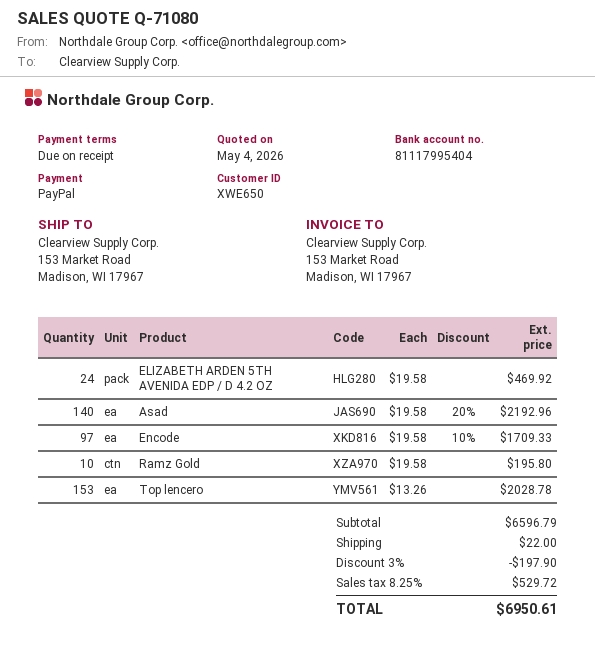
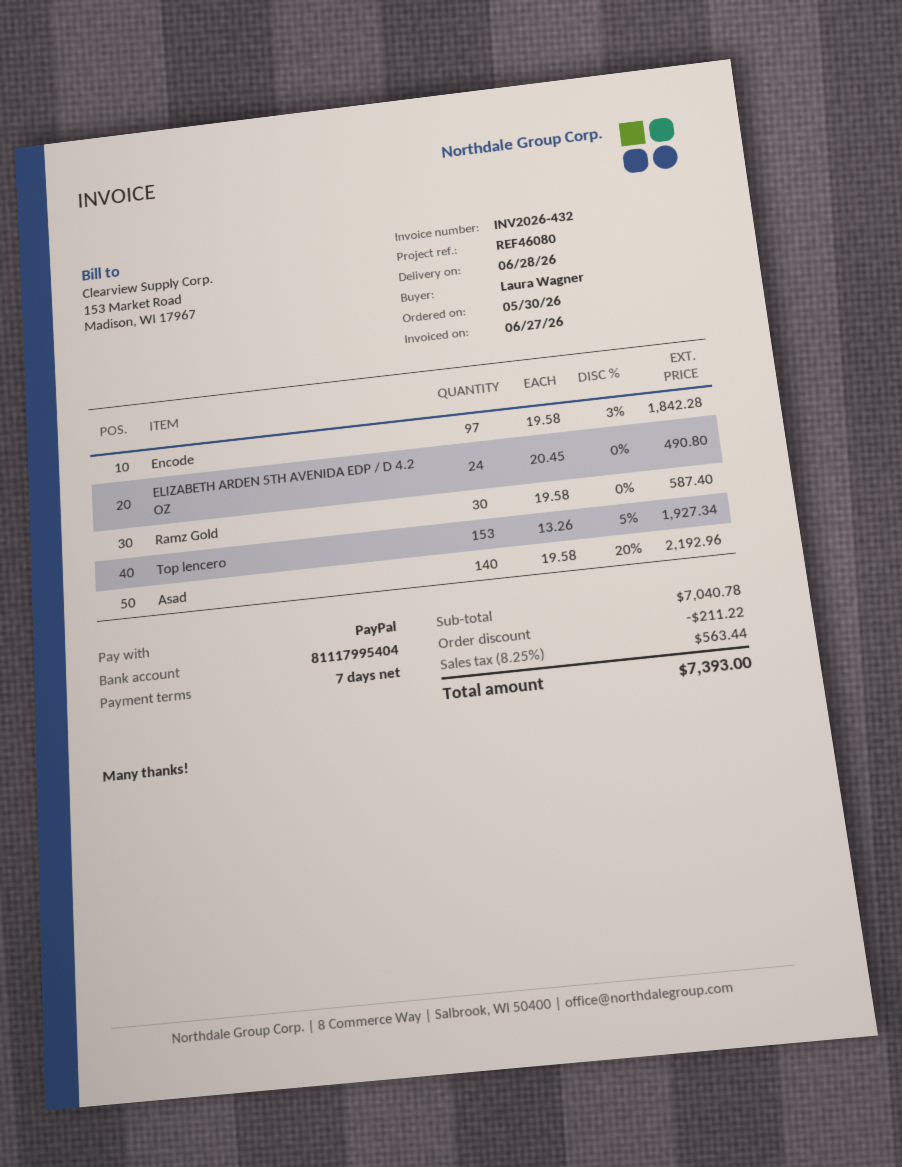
payment terms: on receipt -> 7 days
ELIZABETH ARDEN 5TH AVENIDA EDP / D 4.2 OZ: 24 x 19.58 = 469.92 -> 24 x 20.45 = 490.80
Encode: 97 x 19.58 - 10% = 1709.33 -> 97 x 19.58 - 3% = 1842.28
Ramz Gold: 10 x 19.58 = 195.80 -> 30 x 19.58 = 587.40
Top lencero: 153 x 13.26 = 2028.78 -> 153 x 13.26 - 5% = 1927.34
subtotal: 6596.79 -> 7040.78
discount: 197.90 -> 211.22
shipping: 22.00 -> none
tax: 8.25% = 529.72 -> 8.25% = 563.44
total: 6950.61 -> 7393.00

